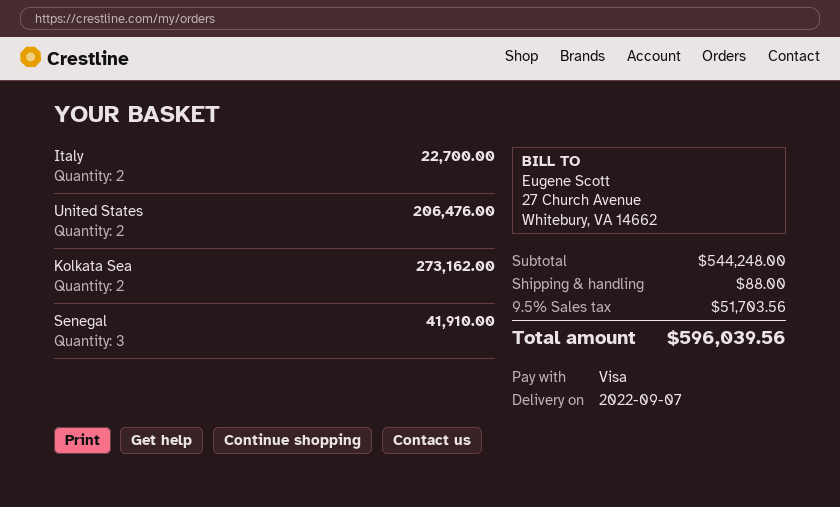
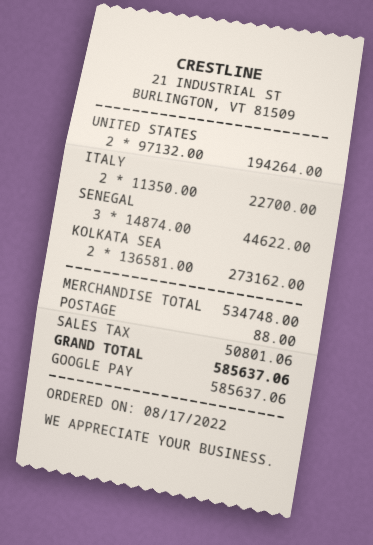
payment method: Visa -> Google Pay
United States: 2 for 206476.00 -> 2 for 194264.00
Senegal: 3 for 41910.00 -> 3 for 44622.00
subtotal: 544248.00 -> 534748.00
tax: 51703.56 -> 50801.06
total: 596039.56 -> 585637.06

